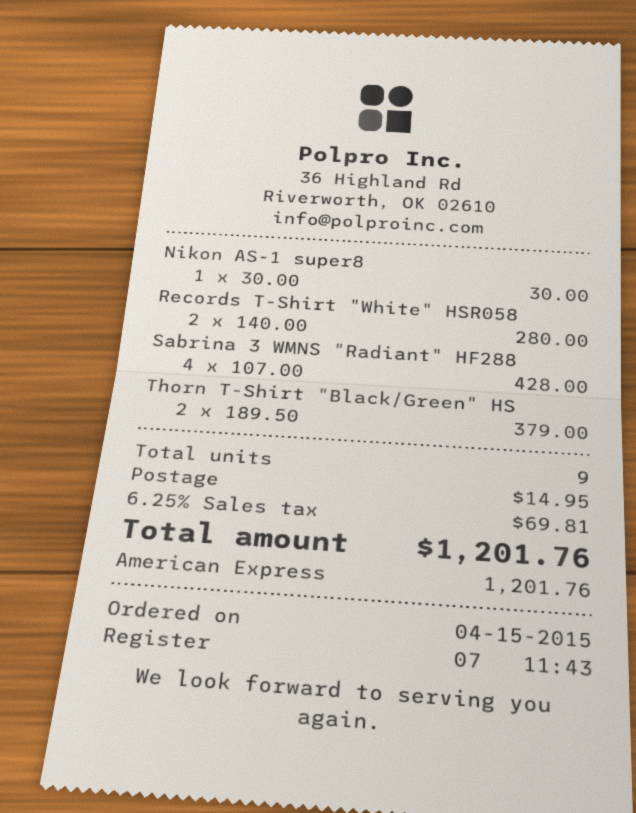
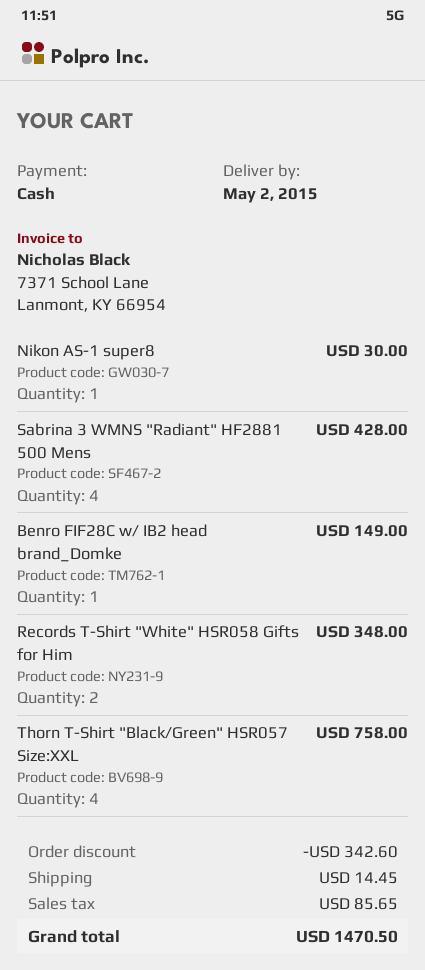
payment method: American Express -> cash
Records T-Shirt "White" HSR058: 2 for 280.00 -> 2 for 348.00
Thorn T-Shirt "Black/Green" HS: 2 for 379.00 -> 4 for 758.00
Benro FIF28C w/ IB2 head brand_Domke: none -> 1 for 149.00
discount: none -> 342.60
shipping: 14.95 -> 14.45
tax: 69.81 -> 85.65
total: 1201.76 -> 1470.50

